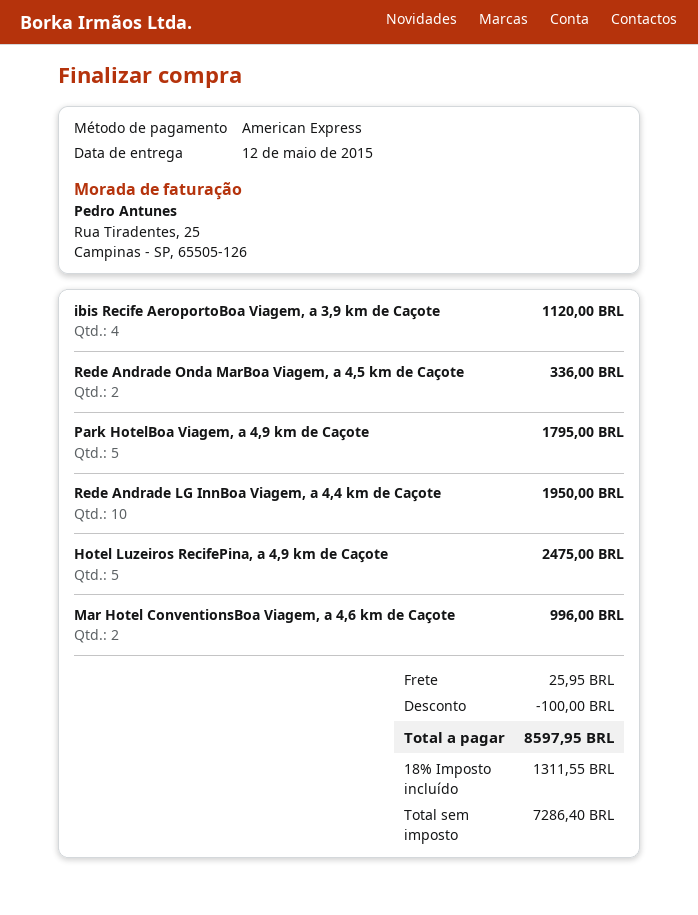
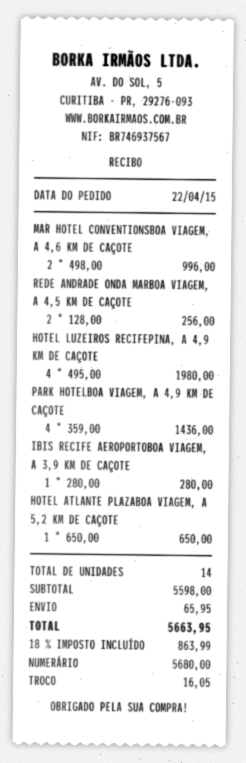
payment method: American Express -> cash
ibis Recife AeroportoBoa Viagem, a 3,9 km de Caçote: 4 for 1120.00 -> 1 for 280.00
Rede Andrade Onda MarBoa Viagem, a 4,5 km de Caçote: 2 for 336.00 -> 2 for 256.00
Park HotelBoa Viagem, a 4,9 km de Caçote: 5 for 1795.00 -> 4 for 1436.00
Rede Andrade LG InnBoa Viagem, a 4,4 km de Caçote: 10 for 1950.00 -> none
Hotel Luzeiros RecifePina, a 4,9 km de Caçote: 5 for 2475.00 -> 4 for 1980.00
HOTEL ATLANTE PLAZABOA VIAGEM, A 5,2 KM DE CAÇOTE: none -> 1 for 650.00
discount: 100.00 -> none
shipping: 25.95 -> 65.95
tax: 18% = 1311.55 -> 18% = 863.99
total: 8597.95 -> 5663.95

